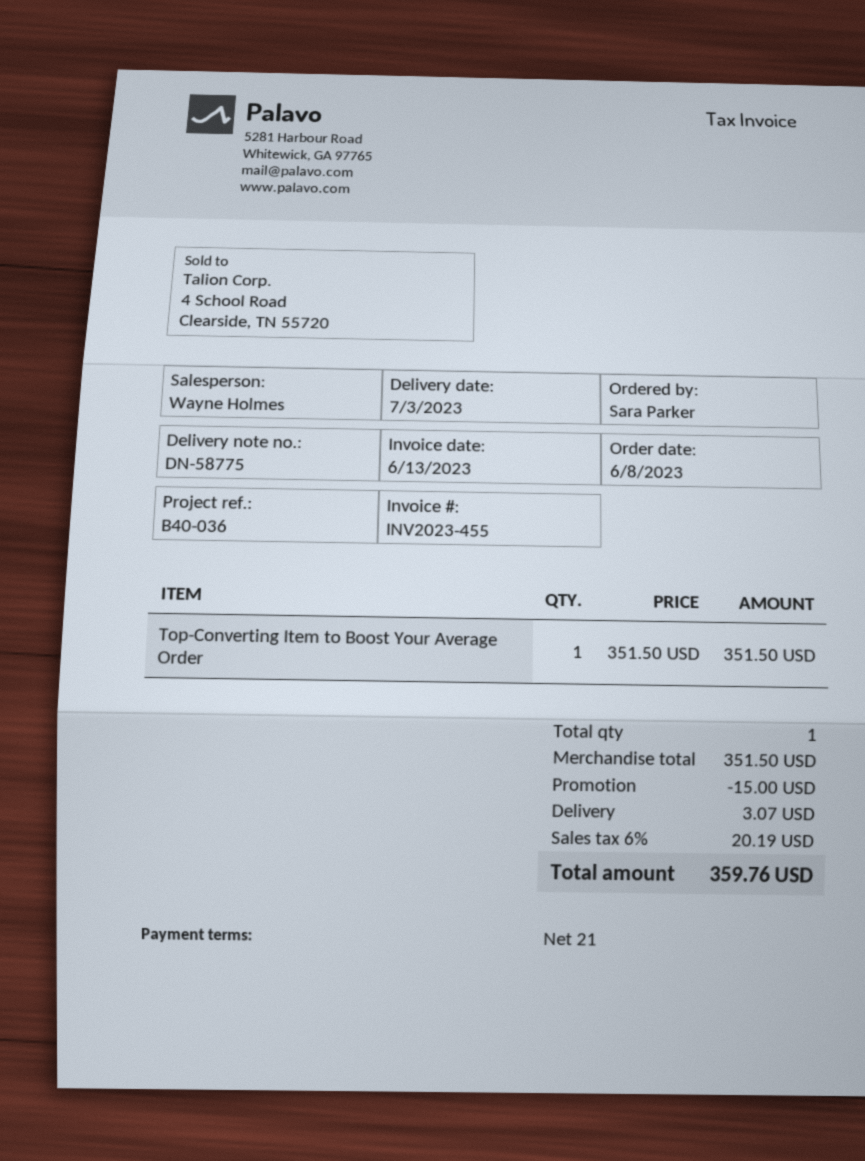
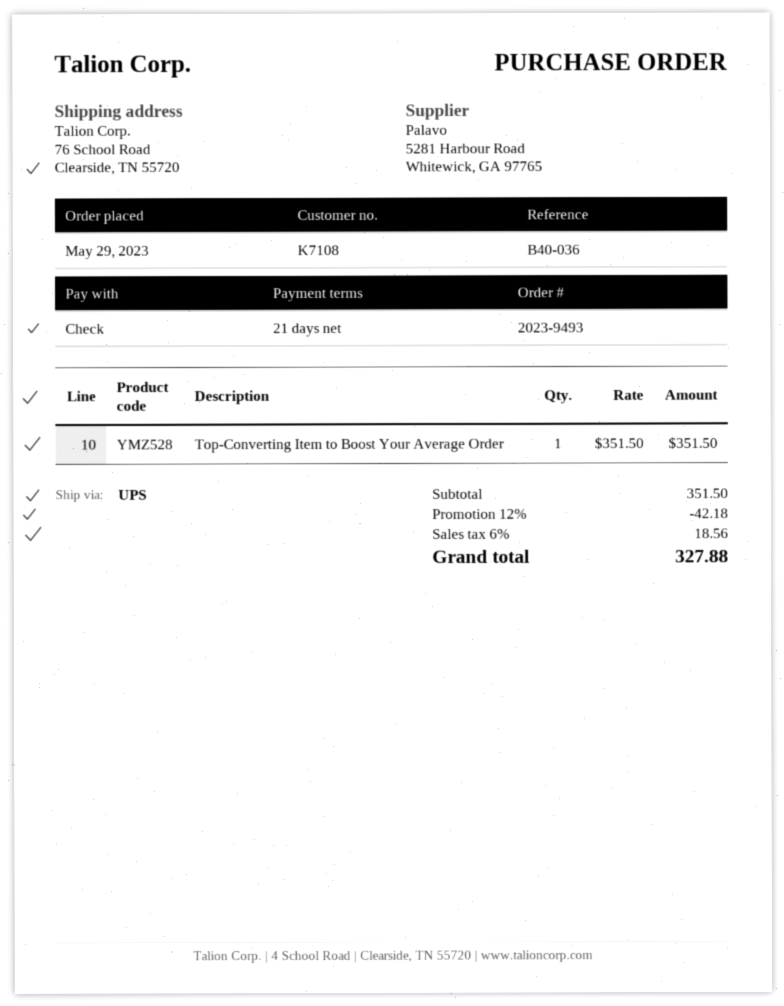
order date: 2023-06-08 -> 2023-05-29
discount: 15.00 -> 42.18
shipping: 3.07 -> none
tax: 6% = 20.19 -> 6% = 18.56
total: 359.76 -> 327.88

